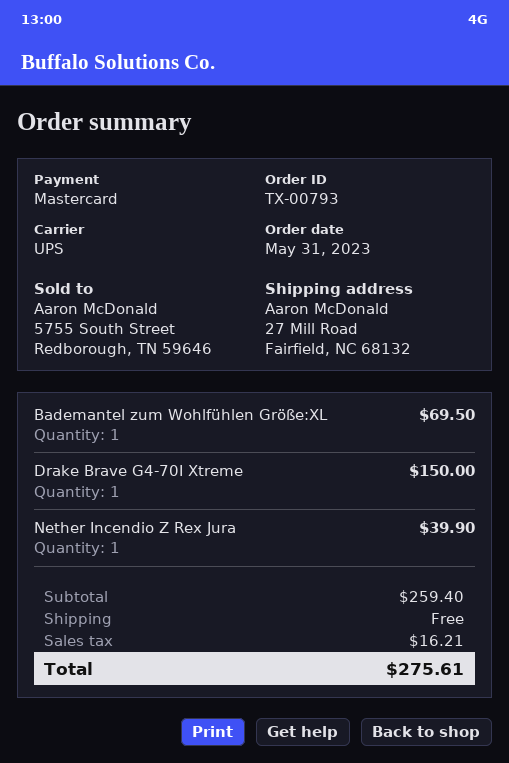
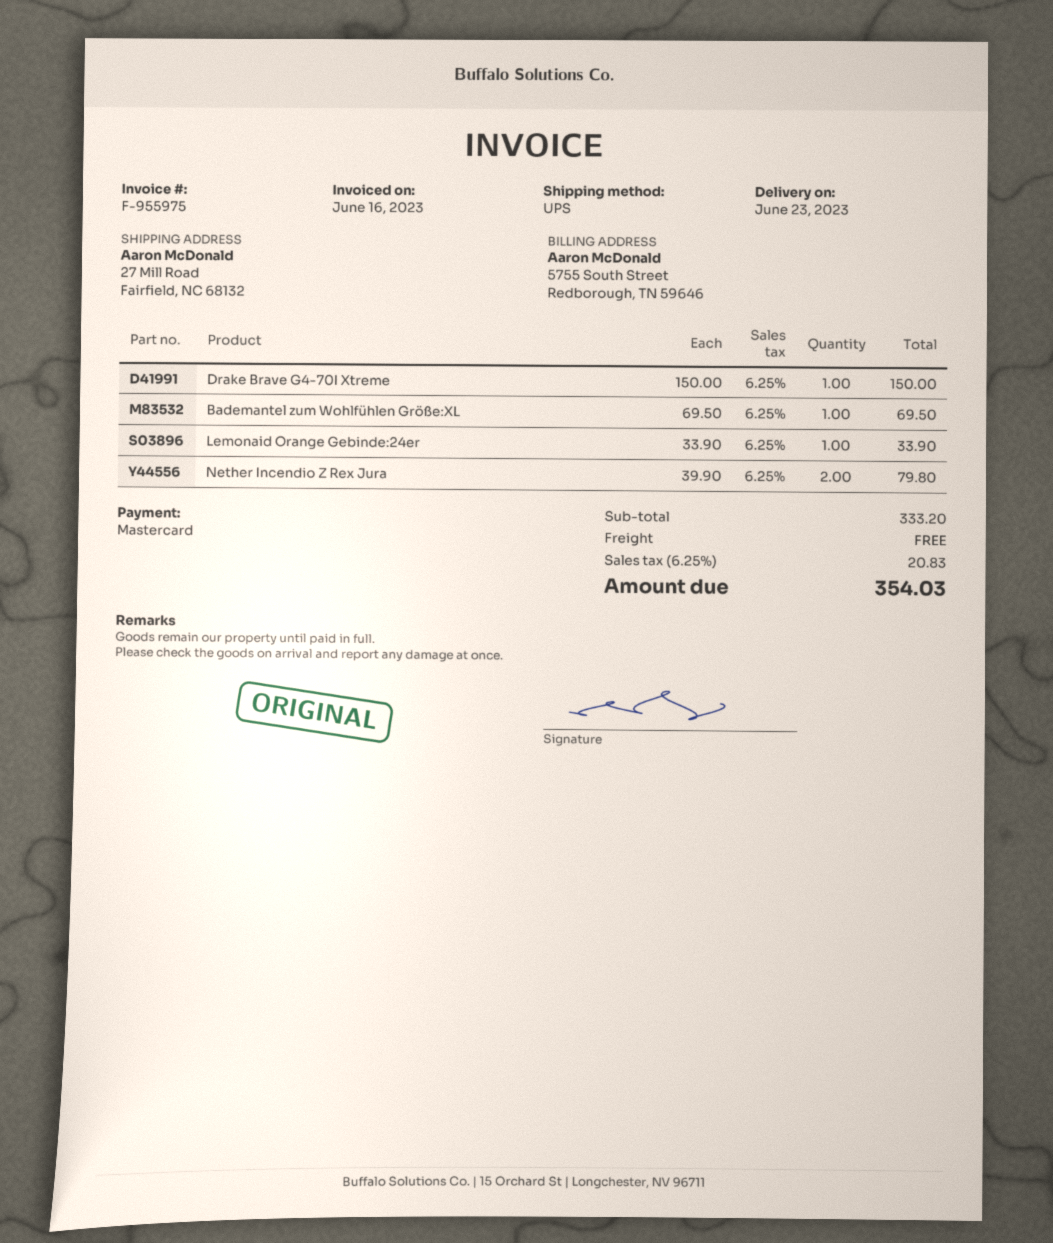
Nether Incendio Z Rex Jura: 1 for 39.90 -> 2 for 79.80
Lemonaid Orange Gebinde:24er: none -> 1 for 33.90
subtotal: 259.40 -> 333.20
tax: 16.21 -> 20.83
total: 275.61 -> 354.03

